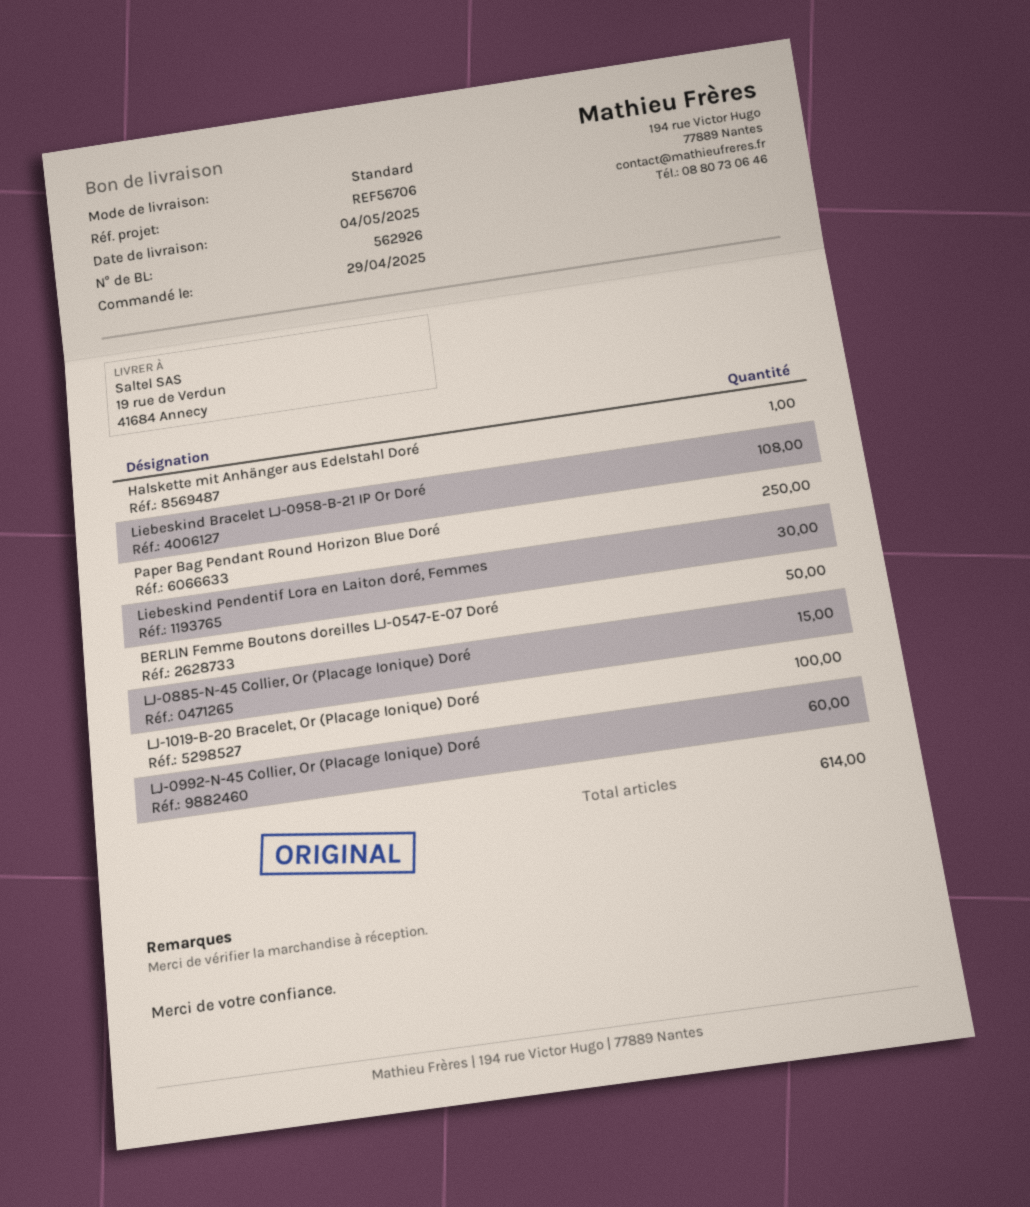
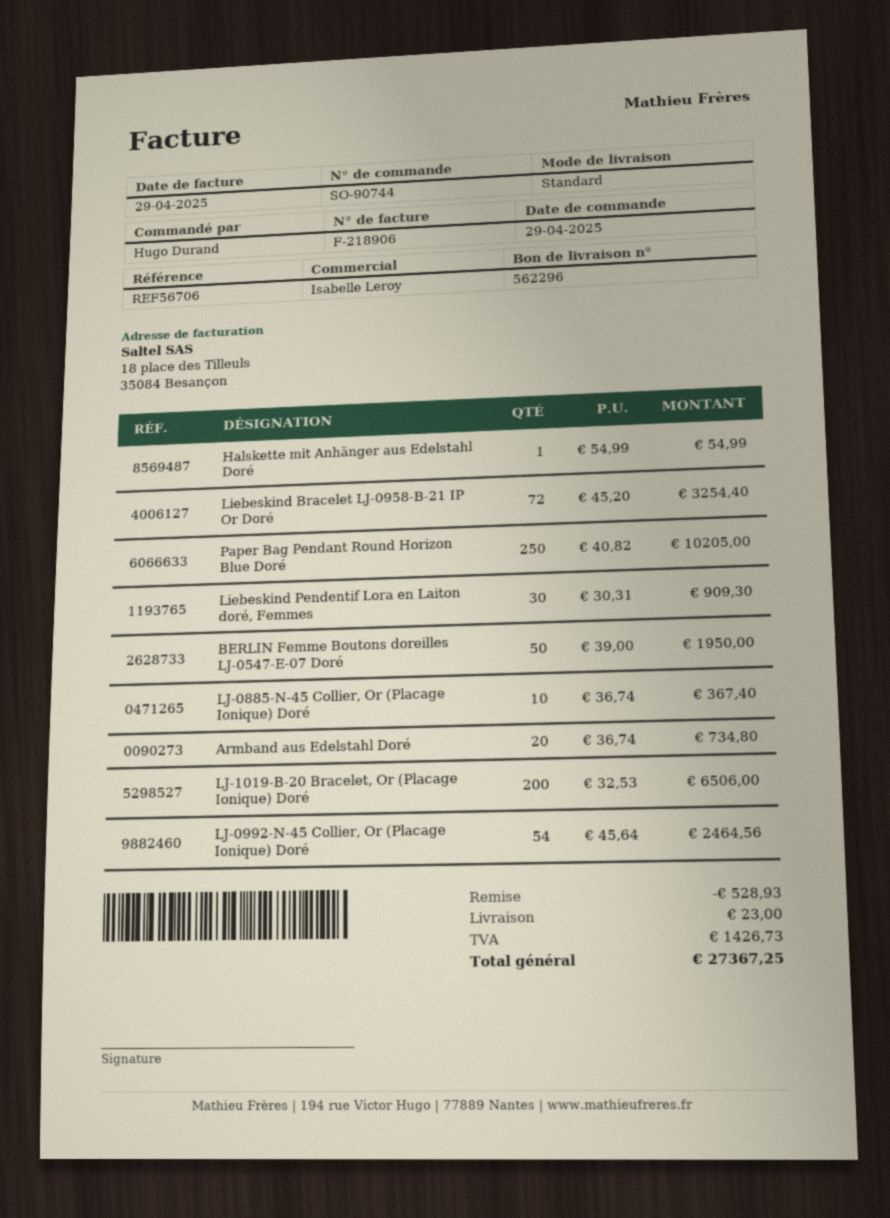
delivery note number: 562926 -> 562296
Liebeskind Bracelet LJ-0958-B-21 IP Or Doré: 108 -> 72
LJ-0885-N-45 Collier, Or (Placage Ionique) Doré: 15 -> 10
LJ-1019-B-20 Bracelet, Or (Placage Ionique) Doré: 100 -> 200
LJ-0992-N-45 Collier, Or (Placage Ionique) Doré: 60 -> 54
Armband aus Edelstahl Doré: none -> 20

